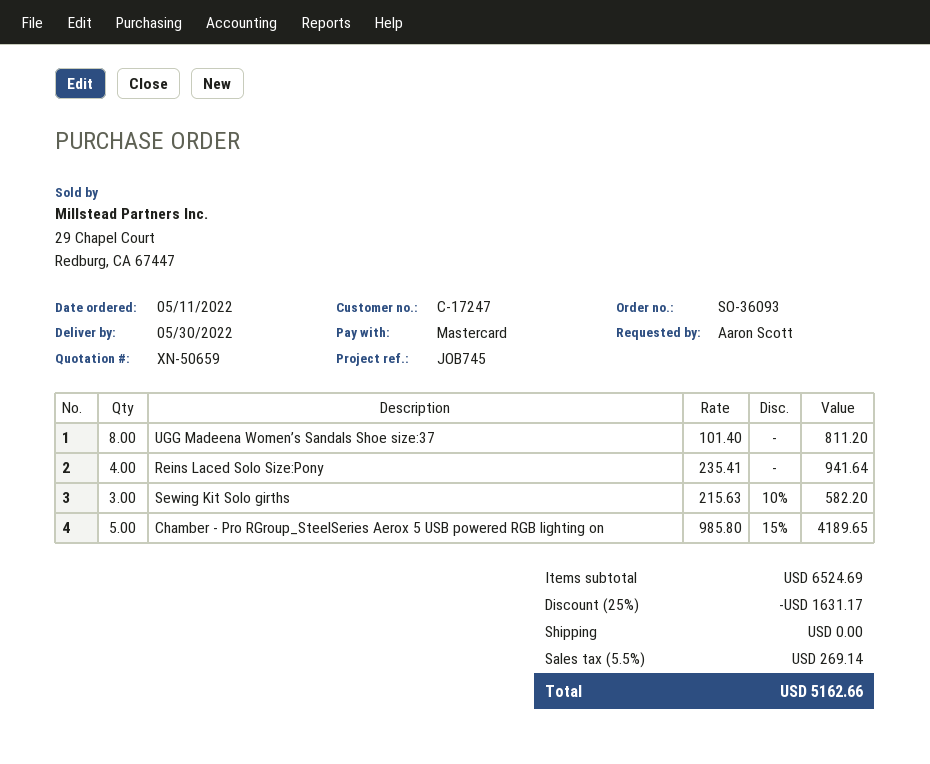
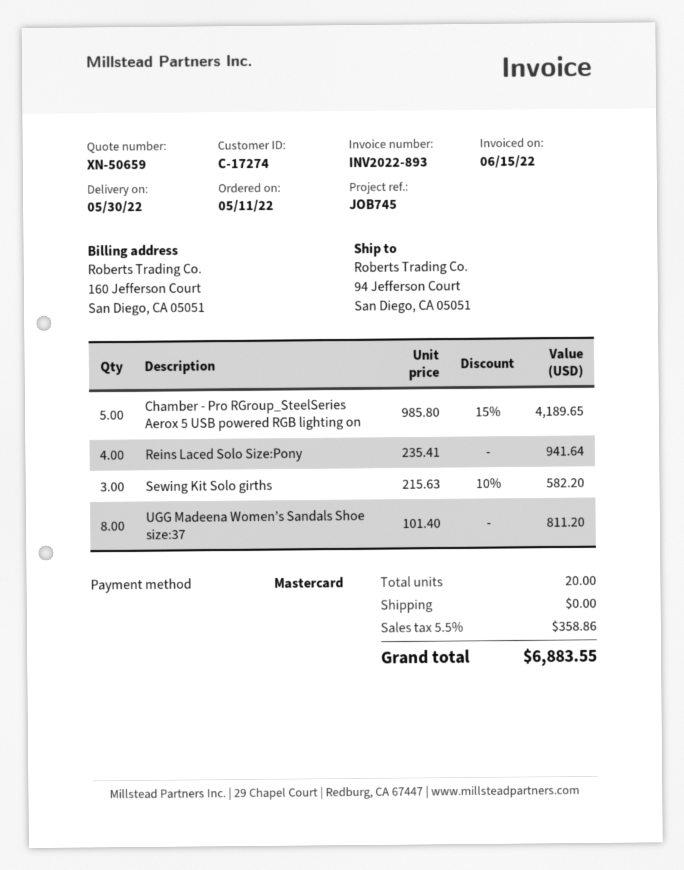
customer number: C-17247 -> C-17274
discount: 25% = 1631.17 -> none
tax: 5.5% = 269.14 -> 5.5% = 358.86
total: 5162.66 -> 6883.55

